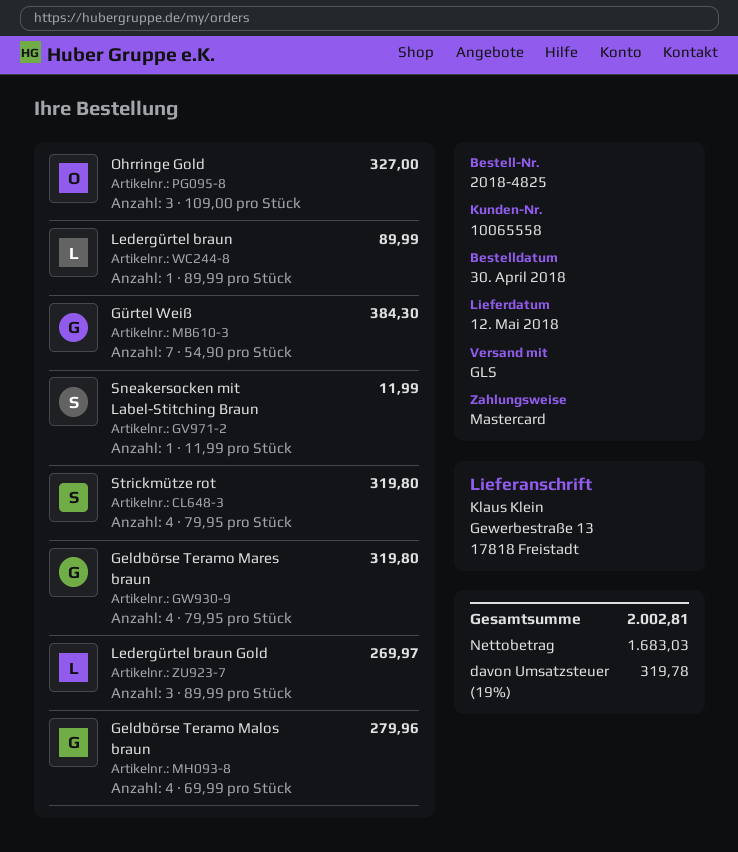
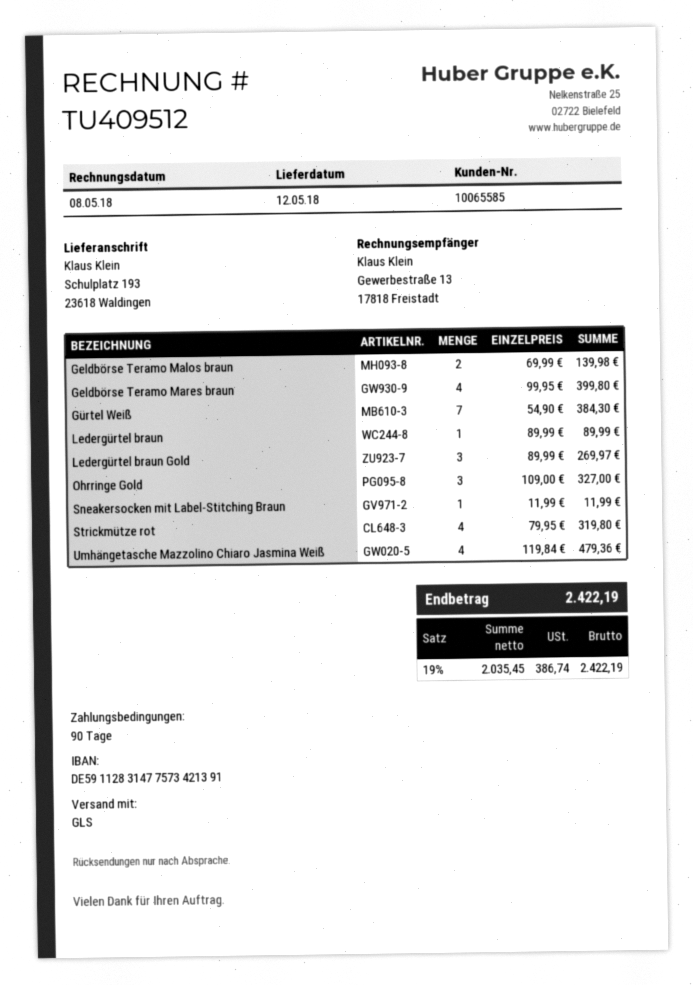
customer number: 10065558 -> 10065585
ship to: Gewerbestraße 13, 17818 Freistadt -> Schulplatz 193, 23618 Waldingen
Geldbörse Teramo Mares braun: 4 x 79.95 = 319.80 -> 4 x 99.95 = 399.80
Geldbörse Teramo Malos braun: 4 x 69.99 = 279.96 -> 2 x 69.99 = 139.98
Umhängetasche Mazzolino Chiaro Jasmina Weiß: none -> 4 x 119.84 = 479.36
net: 1683.03 -> 2035.45
tax: 19% = 319.78 -> 19% = 386.74
total: 2002.81 -> 2422.19

